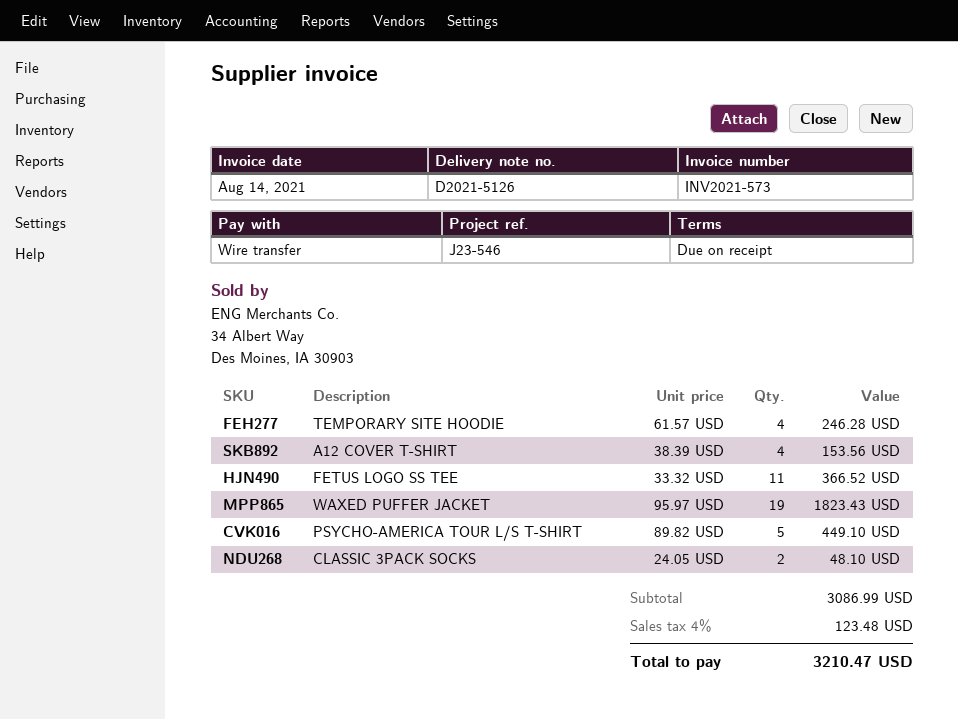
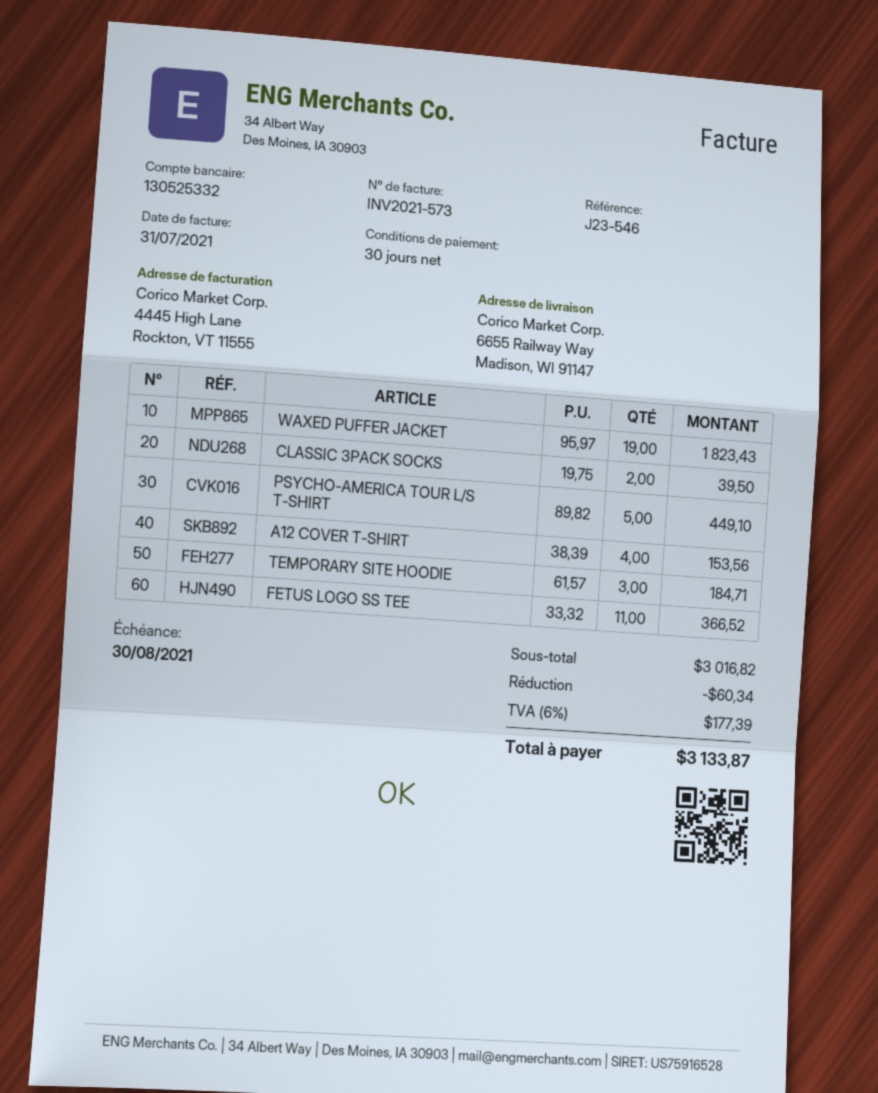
invoice date: 2021-08-14 -> 2021-07-31
payment terms: on receipt -> 30 days
TEMPORARY SITE HOODIE: 4 x 61.57 = 246.28 -> 3 x 61.57 = 184.71
CLASSIC 3PACK SOCKS: 2 x 24.05 = 48.10 -> 2 x 19.75 = 39.50
subtotal: 3086.99 -> 3016.82
discount: none -> 60.34
tax: 4% = 123.48 -> 6% = 177.39
total: 3210.47 -> 3133.87

